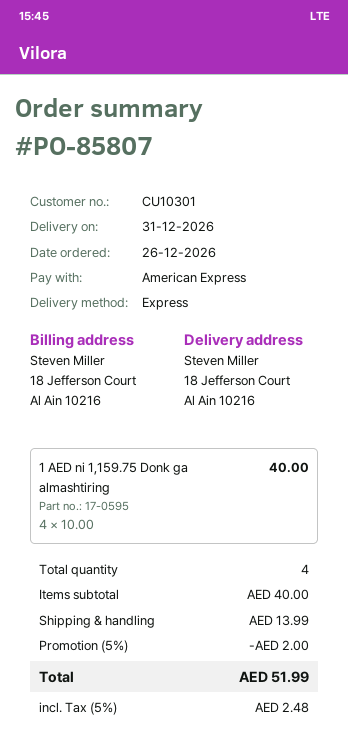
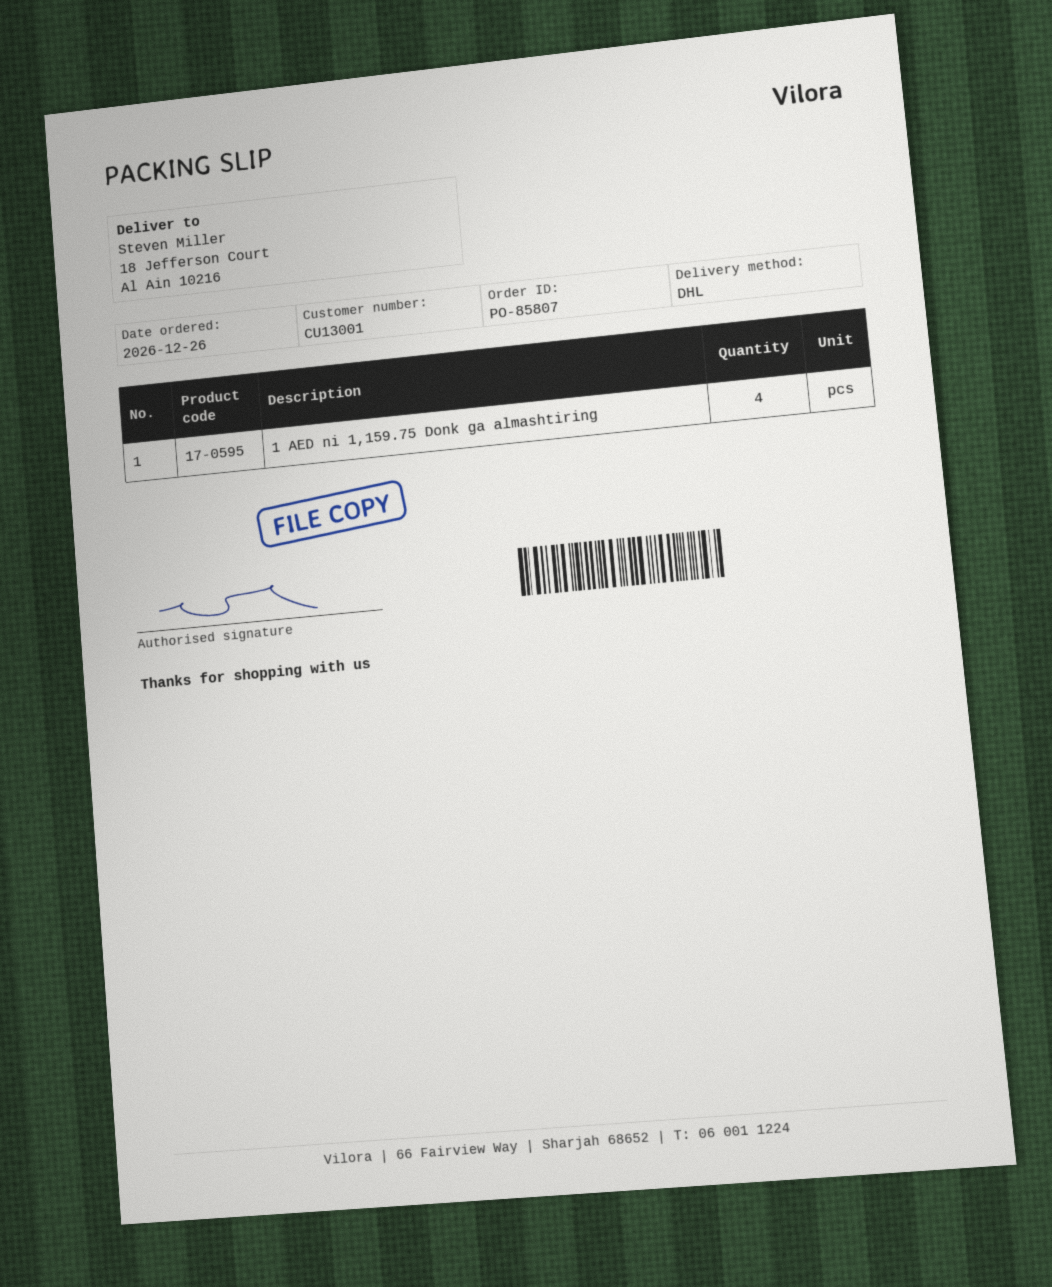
customer number: CU10301 -> CU13001
shipping method: express -> DHL

